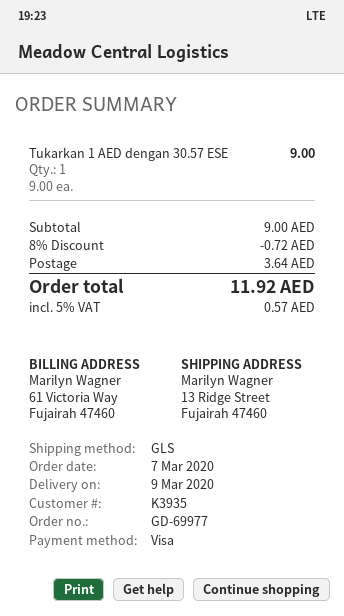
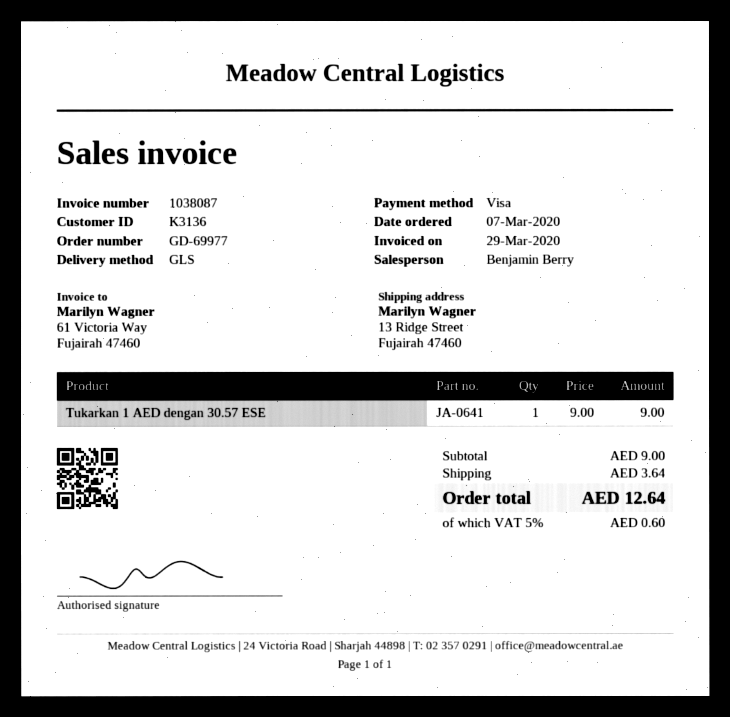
customer number: K3935 -> K3136
discount: 8% = 0.72 -> none
tax: 5% = 0.57 -> 5% = 0.60
total: 11.92 -> 12.64

